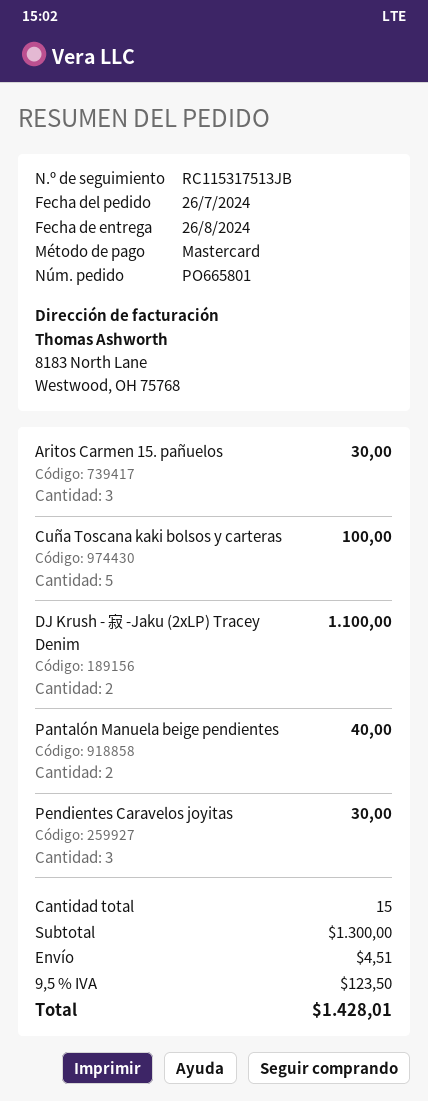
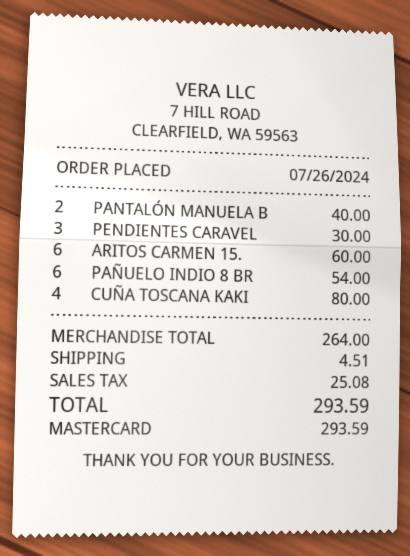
Aritos Carmen 15. pañuelos: 3 for 30.00 -> 6 for 60.00
Cuña Toscana kaki bolsos y carteras: 5 for 100.00 -> 4 for 80.00
DJ Krush - 寂 -Jaku (2xLP) Tracey Denim: 2 for 1100.00 -> none
PAÑUELO INDIO 8 BR: none -> 6 for 54.00
subtotal: 1300.00 -> 264.00
tax: 123.50 -> 25.08
total: 1428.01 -> 293.59

